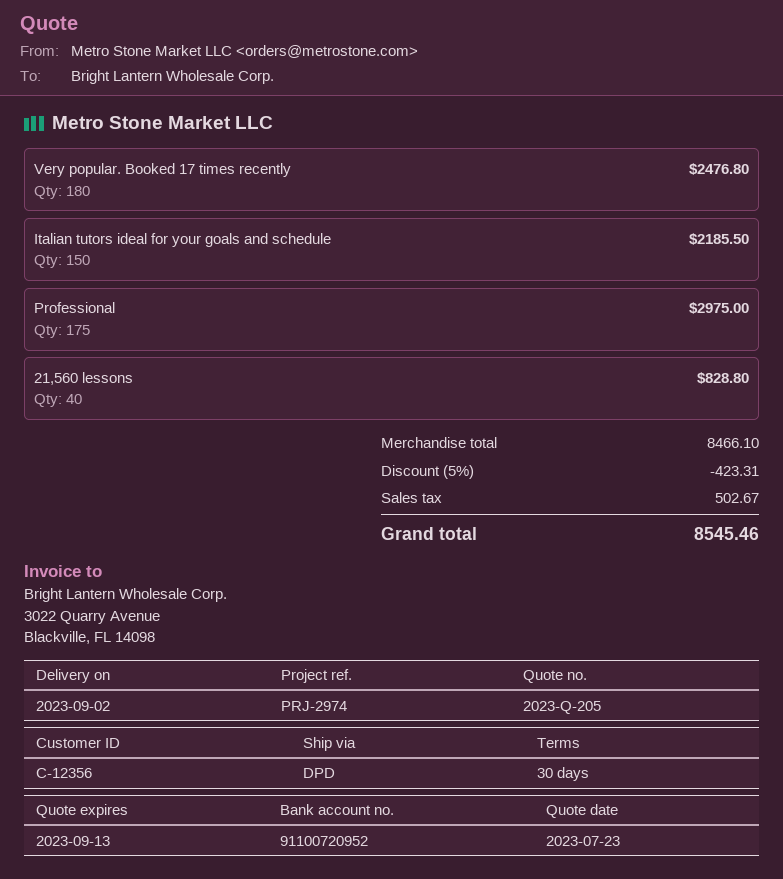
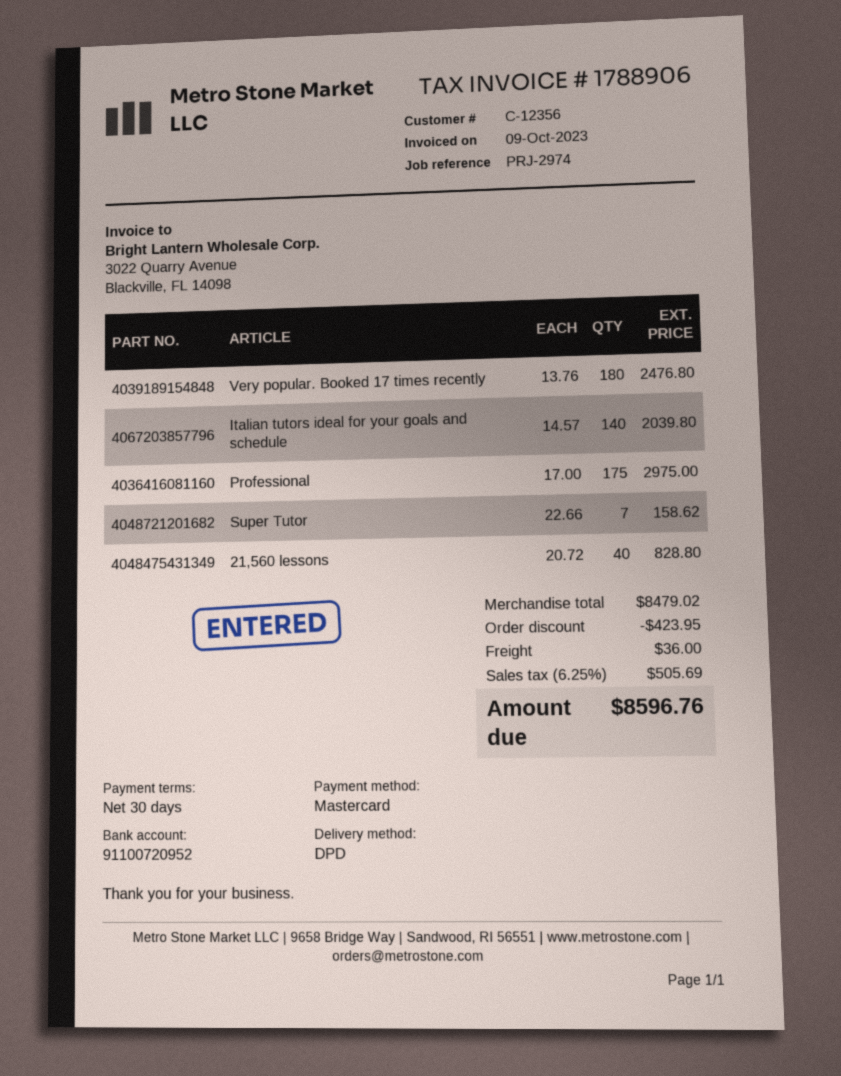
Italian tutors ideal for your goals and schedule: 150 for 2185.50 -> 140 for 2039.80
Super Tutor: none -> 7 for 158.62
subtotal: 8466.10 -> 8479.02
discount: 423.31 -> 423.95
shipping: none -> 36.00
tax: 502.67 -> 505.69
total: 8545.46 -> 8596.76

